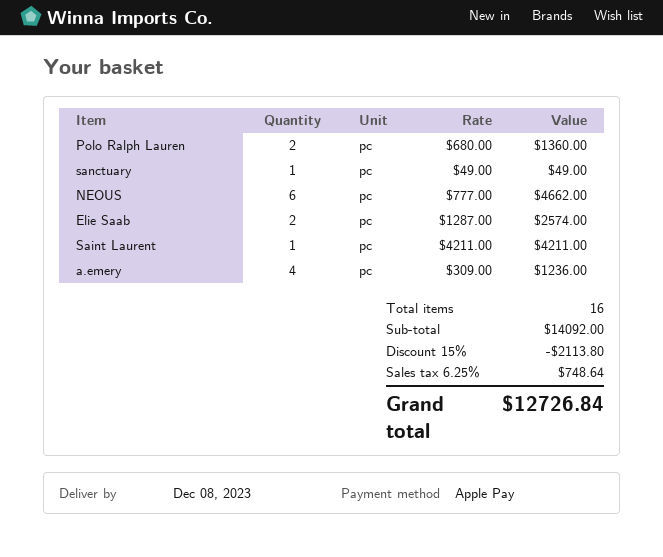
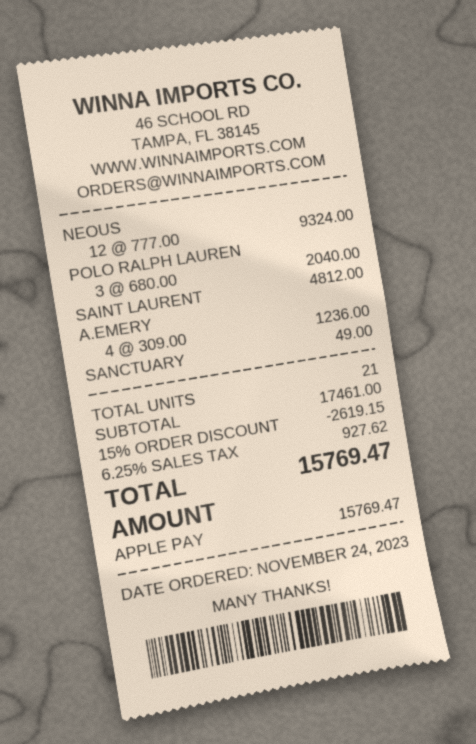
Polo Ralph Lauren: 2 x 680.00 = 1360.00 -> 3 x 680.00 = 2040.00
NEOUS: 6 x 777.00 = 4662.00 -> 12 x 777.00 = 9324.00
Elie Saab: 2 x 1287.00 = 2574.00 -> none
Saint Laurent: 1 x 4211.00 = 4211.00 -> 1 x 4812.00 = 4812.00
total quantity: 16 -> 21
subtotal: 14092.00 -> 17461.00
discount: 15% = 2113.80 -> 15% = 2619.15
tax: 6.25% = 748.64 -> 6.25% = 927.62
total: 12726.84 -> 15769.47

